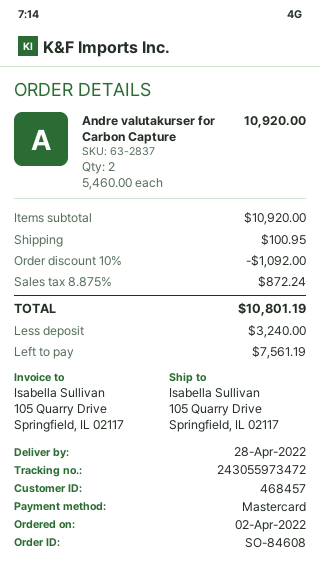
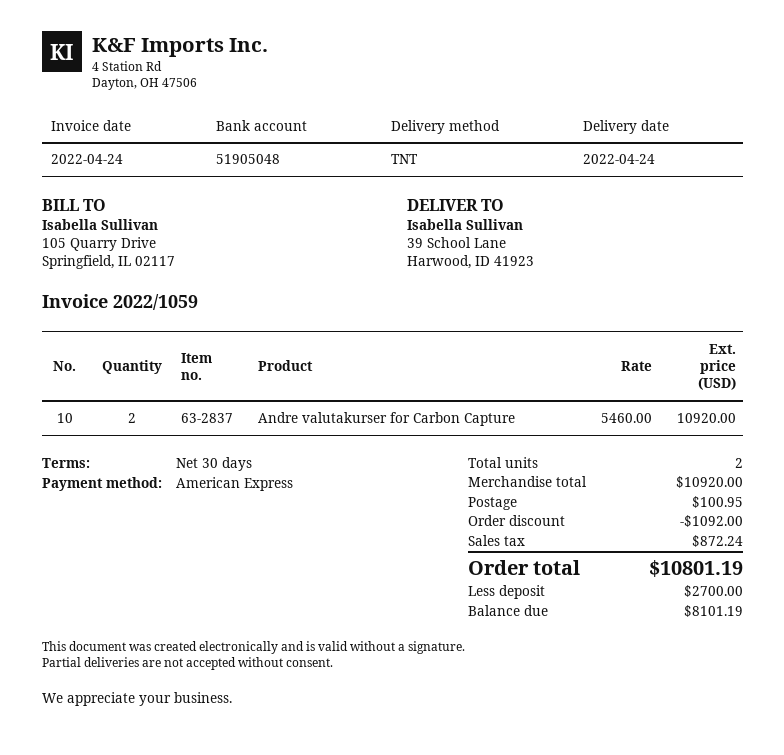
delivery date: 2022-04-28 -> 2022-04-24
payment method: Mastercard -> American Express
ship to: 105 Quarry Drive, Springfield, IL 02117 -> 39 School Lane, Harwood, ID 41923
deposit: 3240.00 -> 2700.00
balance: 7561.19 -> 8101.19

